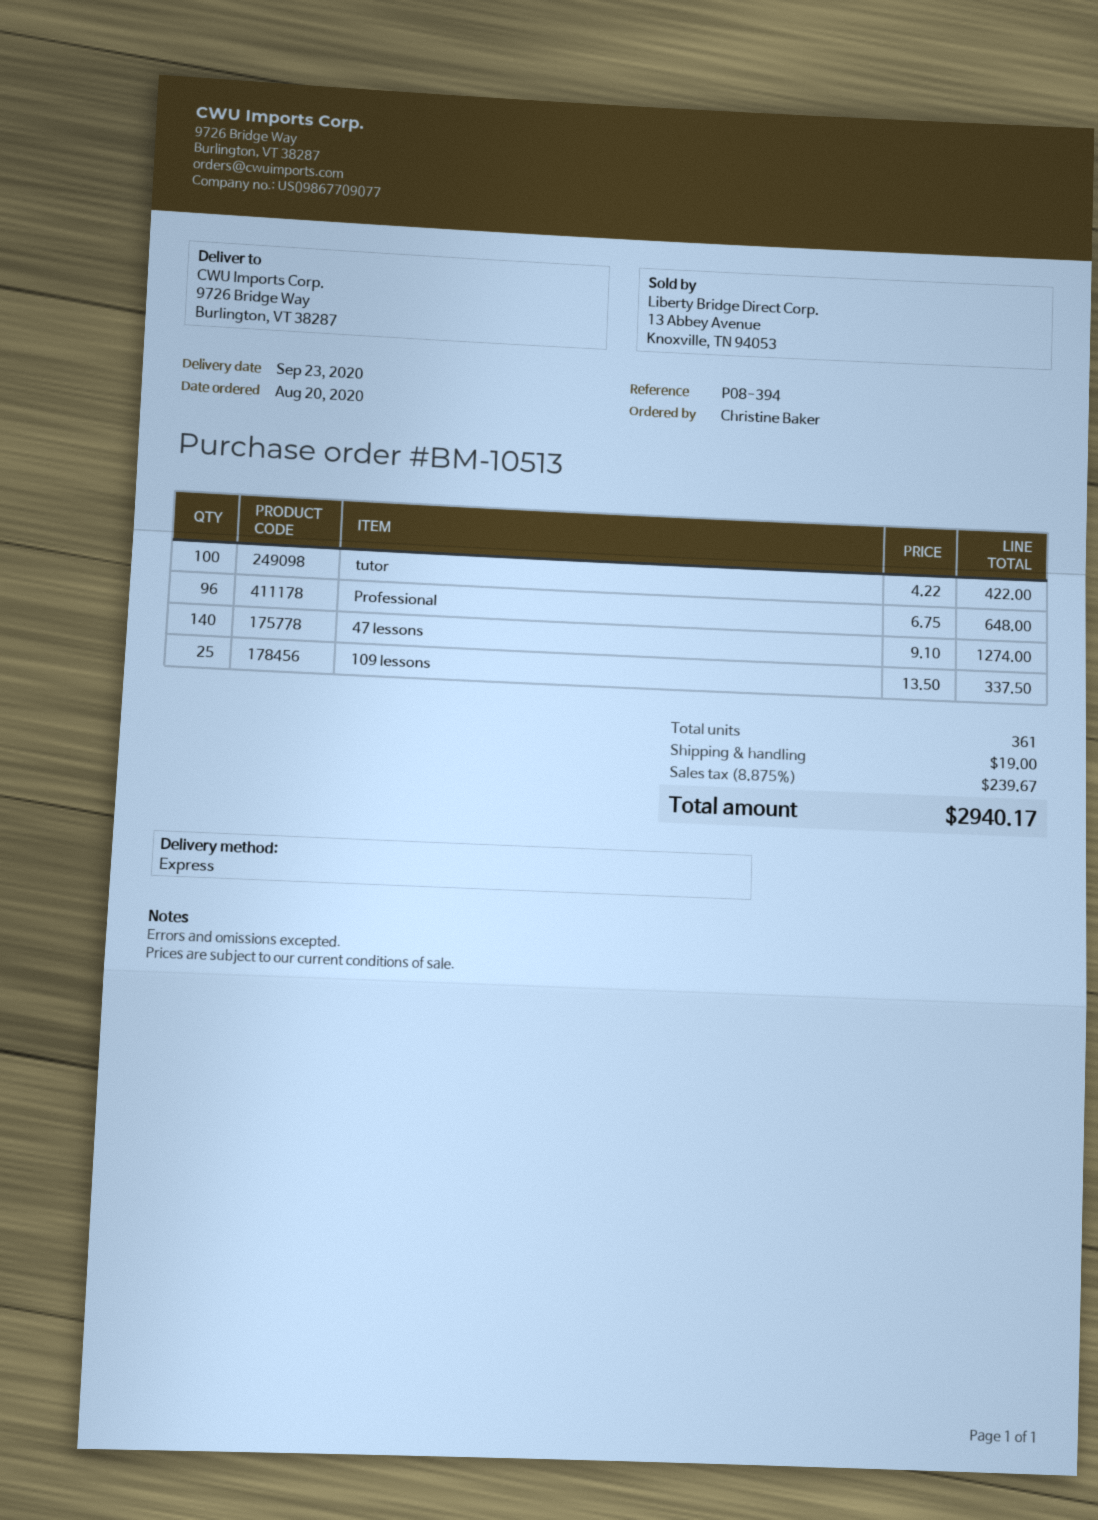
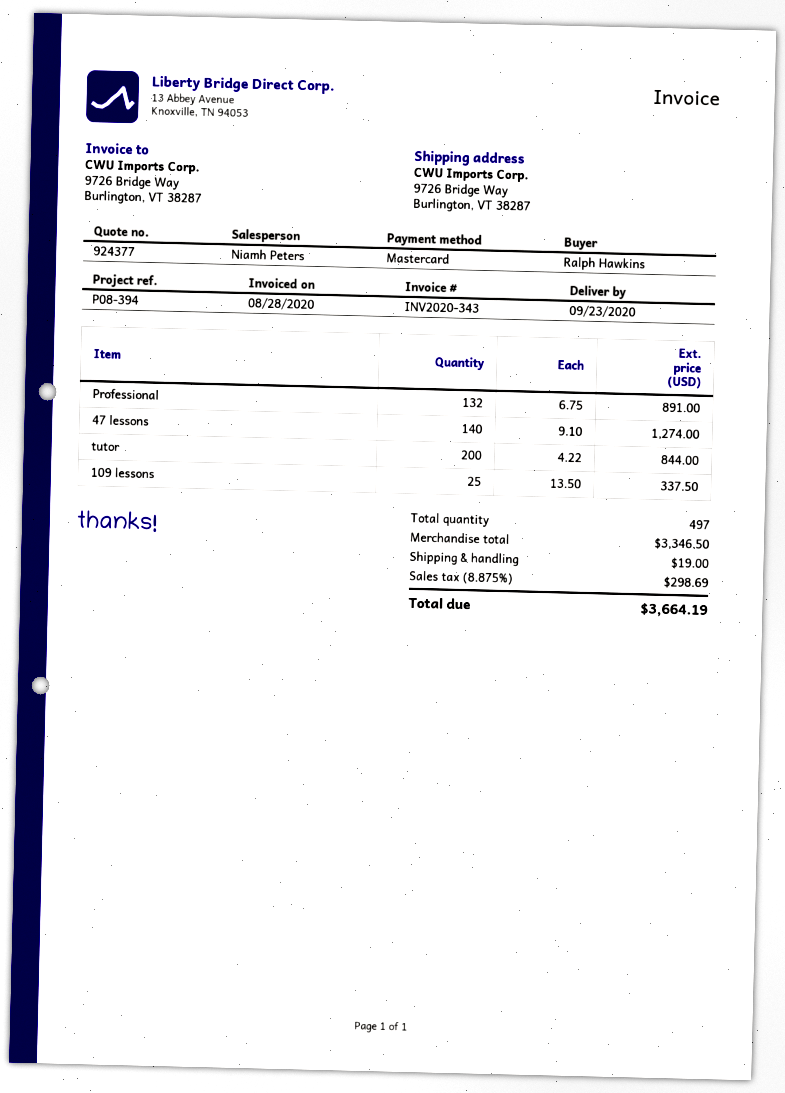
ordered by: Christine Baker -> Ralph Hawkins
tutor: 100 x 4.22 = 422.00 -> 200 x 4.22 = 844.00
Professional: 96 x 6.75 = 648.00 -> 132 x 6.75 = 891.00
total quantity: 361 -> 497
tax: 8.875% = 239.67 -> 8.875% = 298.69
total: 2940.17 -> 3664.19

